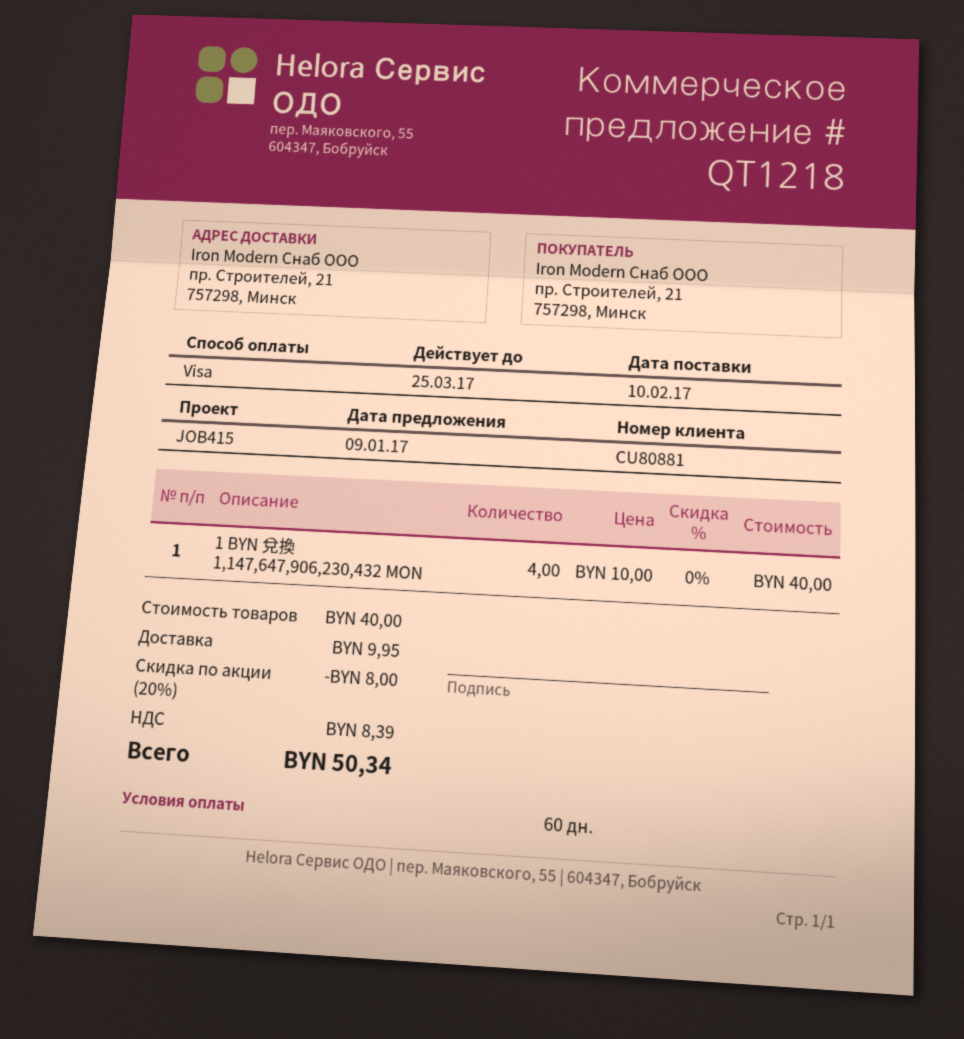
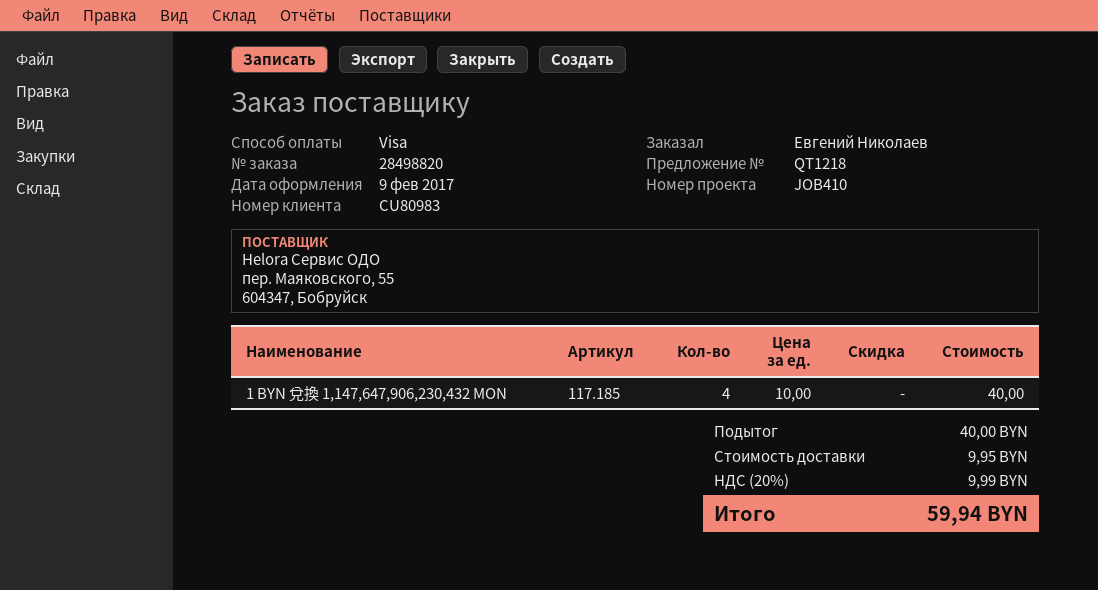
customer number: CU80881 -> CU80983
reference: JOB415 -> JOB410
discount: 20% = 8.00 -> none
tax: 8.39 -> 9.99
total: 50.34 -> 59.94

